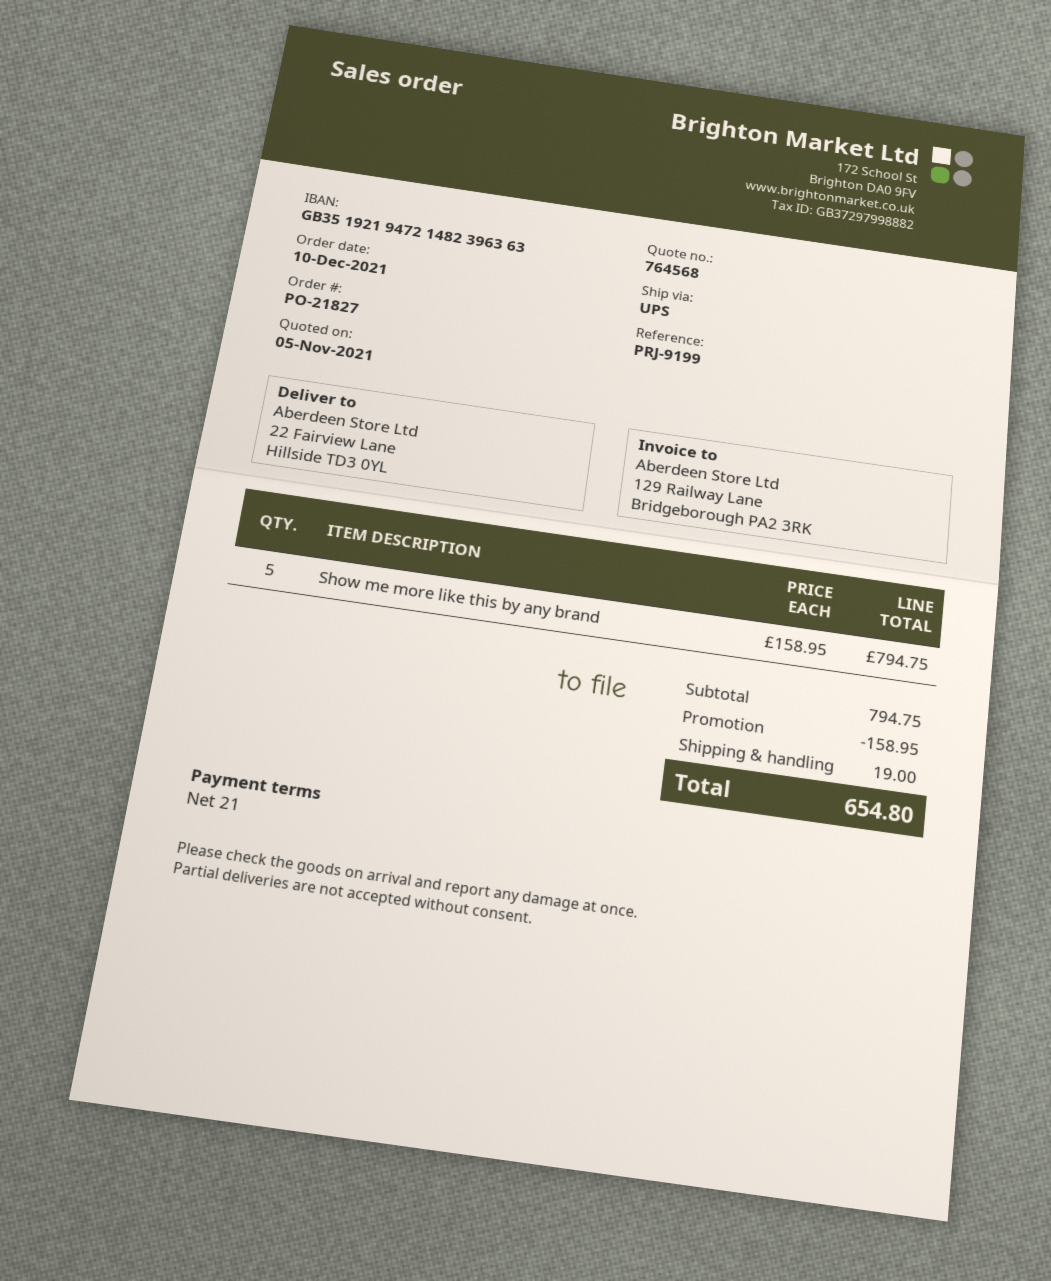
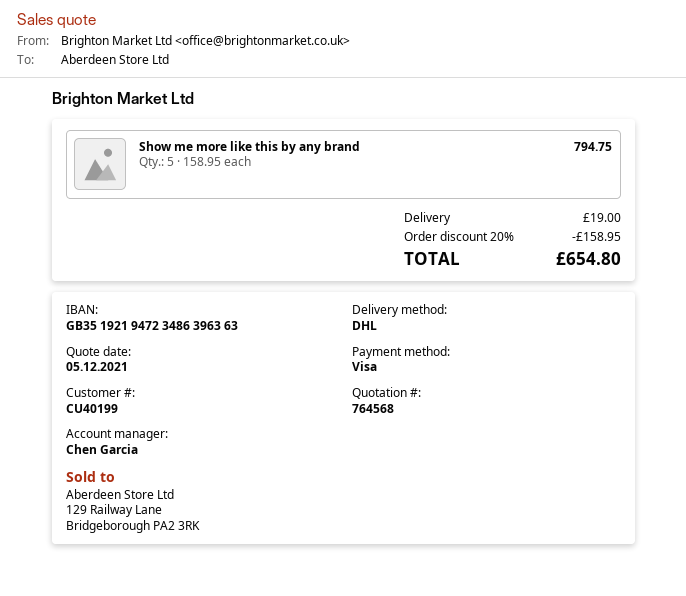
quote date: 2021-11-05 -> 2021-12-05
bank account: GB35192194721482396363 -> GB35192194723486396363
shipping method: UPS -> DHL

